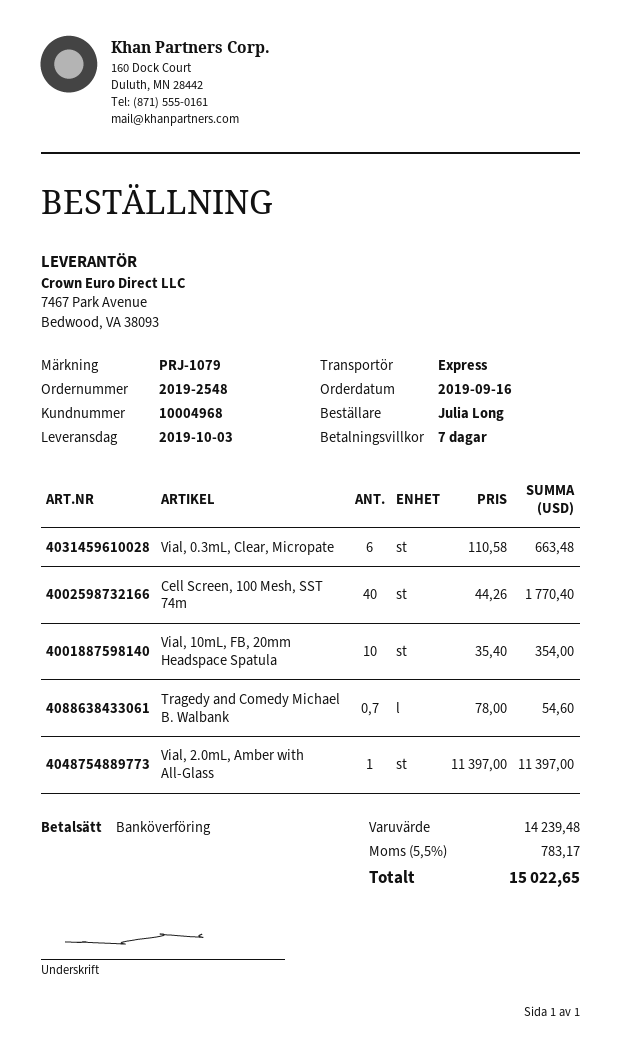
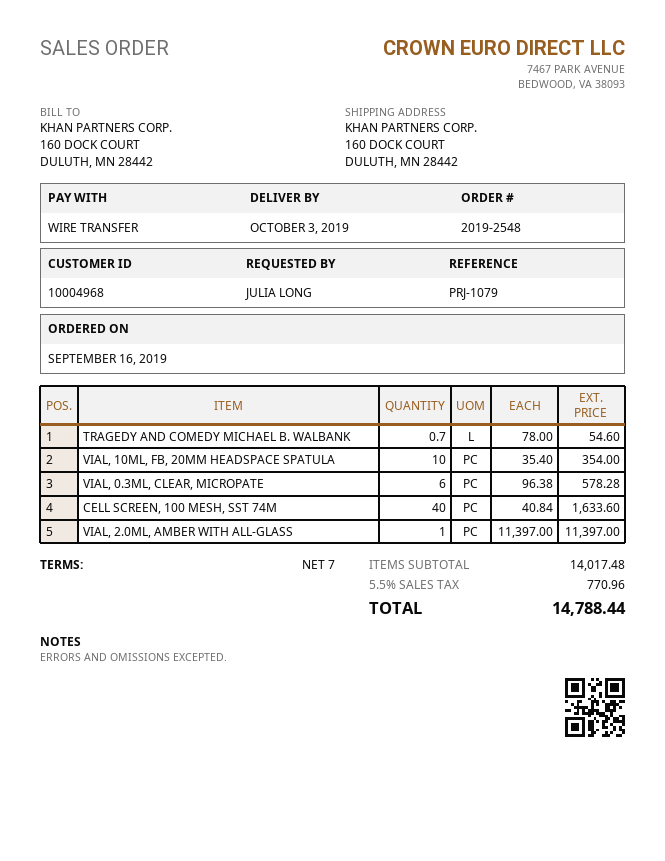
Vial, 0.3mL, Clear, Micropate: 6 x 110.58 = 663.48 -> 6 x 96.38 = 578.28
Cell Screen, 100 Mesh, SST 74m: 40 x 44.26 = 1770.40 -> 40 x 40.84 = 1633.60
subtotal: 14239.48 -> 14017.48
tax: 5.5% = 783.17 -> 5.5% = 770.96
total: 15022.65 -> 14788.44

